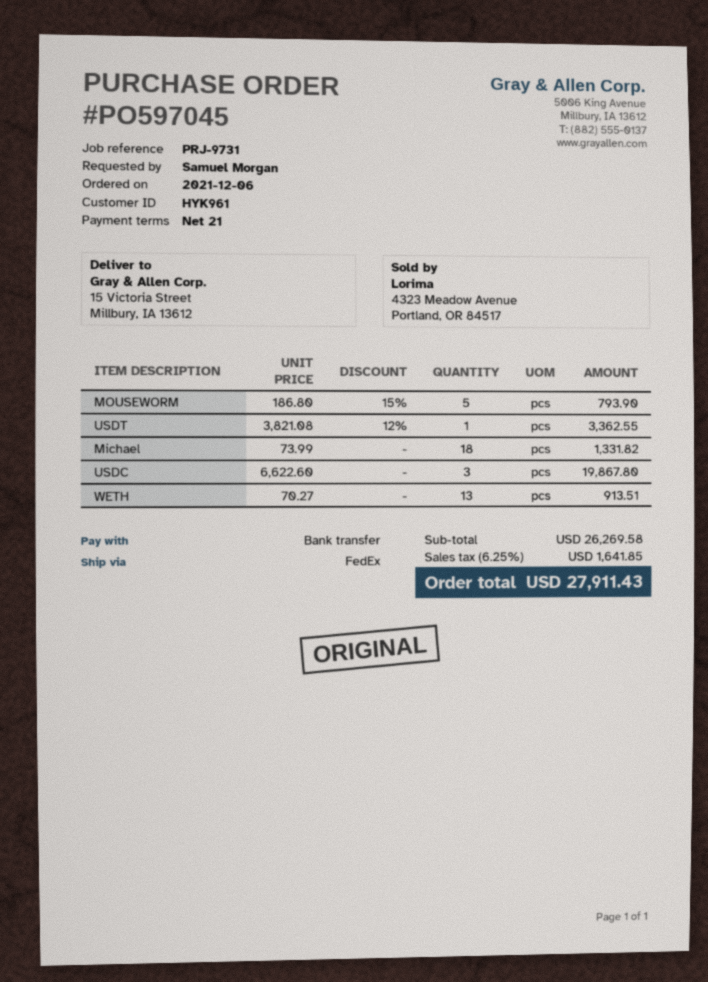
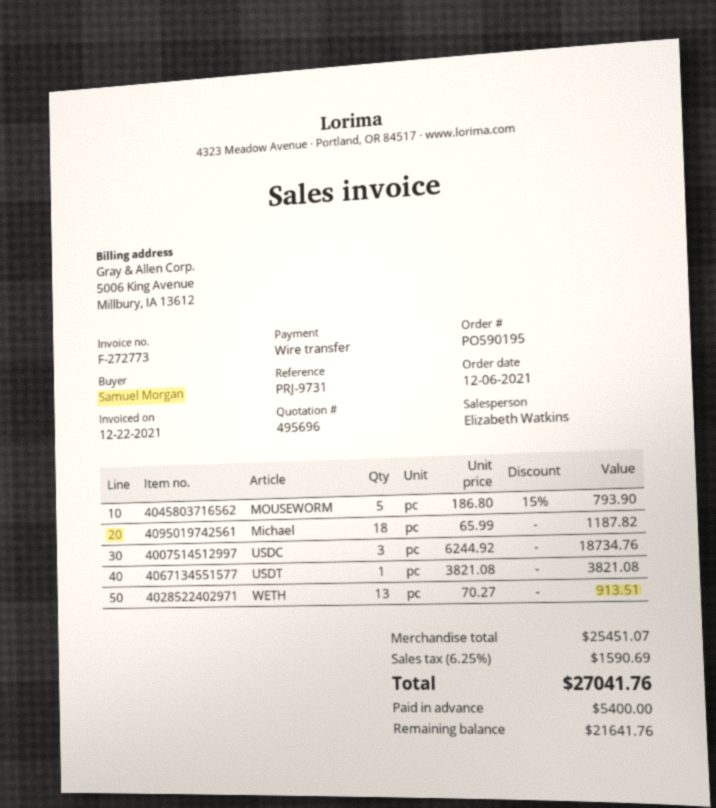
order number: PO597045 -> PO590195
USDT: 1 x 3821.08 - 12% = 3362.55 -> 1 x 3821.08 = 3821.08
Michael: 18 x 73.99 = 1331.82 -> 18 x 65.99 = 1187.82
USDC: 3 x 6622.60 = 19867.80 -> 3 x 6244.92 = 18734.76
subtotal: 26269.58 -> 25451.07
tax: 6.25% = 1641.85 -> 6.25% = 1590.69
total: 27911.43 -> 27041.76

